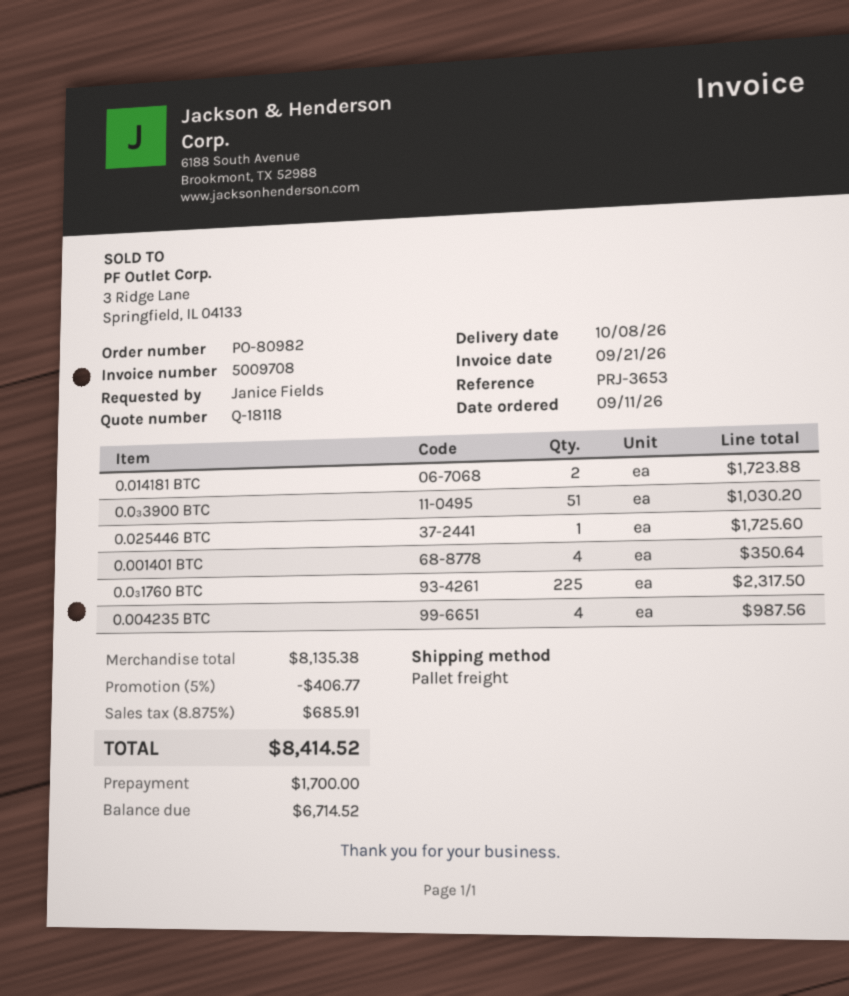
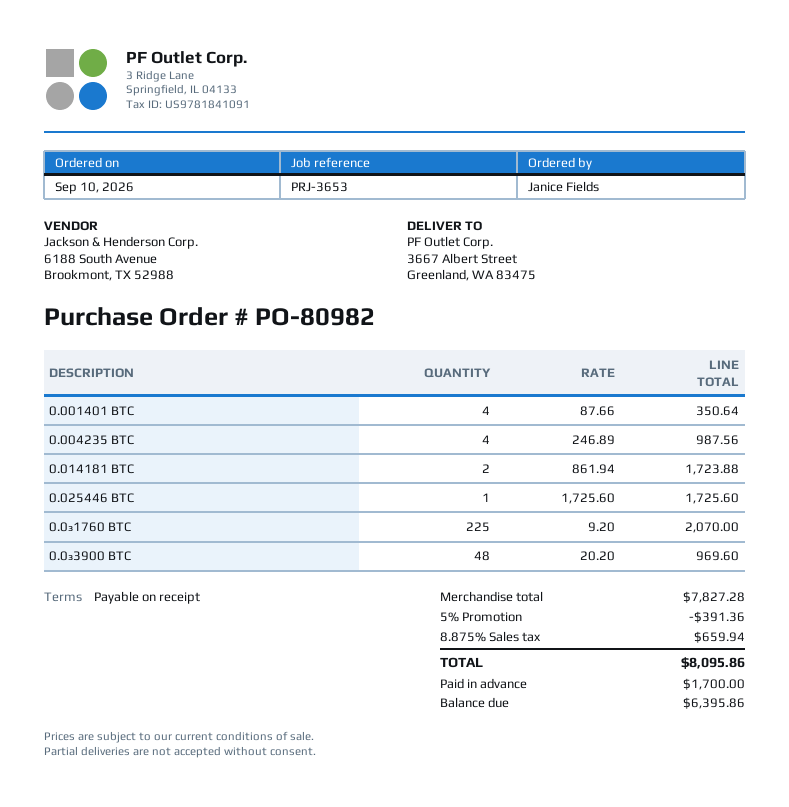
order date: 2026-09-11 -> 2026-09-10
0.0₃3900 BTC: 51 for 1030.20 -> 48 for 969.60
0.0₃1760 BTC: 225 for 2317.50 -> 225 for 2070.00
subtotal: 8135.38 -> 7827.28
discount: 5% = 406.77 -> 5% = 391.36
tax: 8.875% = 685.91 -> 8.875% = 659.94
total: 8414.52 -> 8095.86
balance: 6714.52 -> 6395.86

